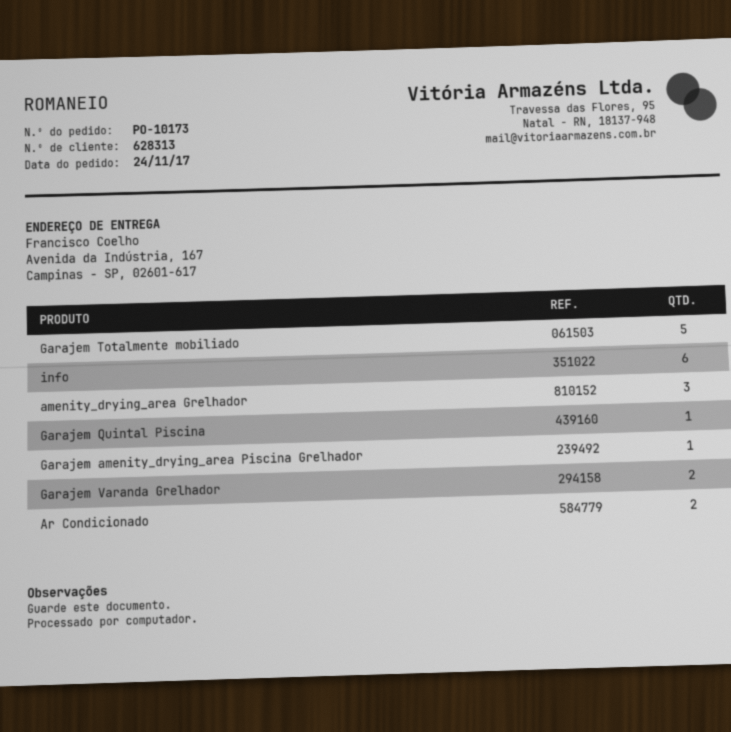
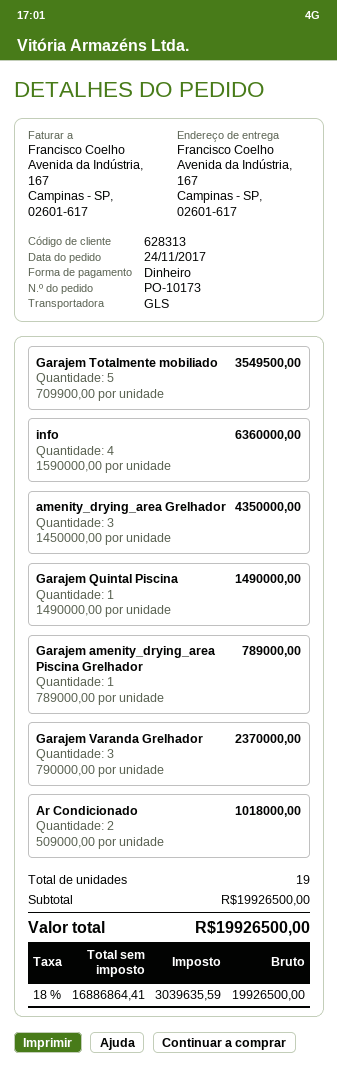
info: 6 -> 4
Garajem Varanda Grelhador: 2 -> 3

